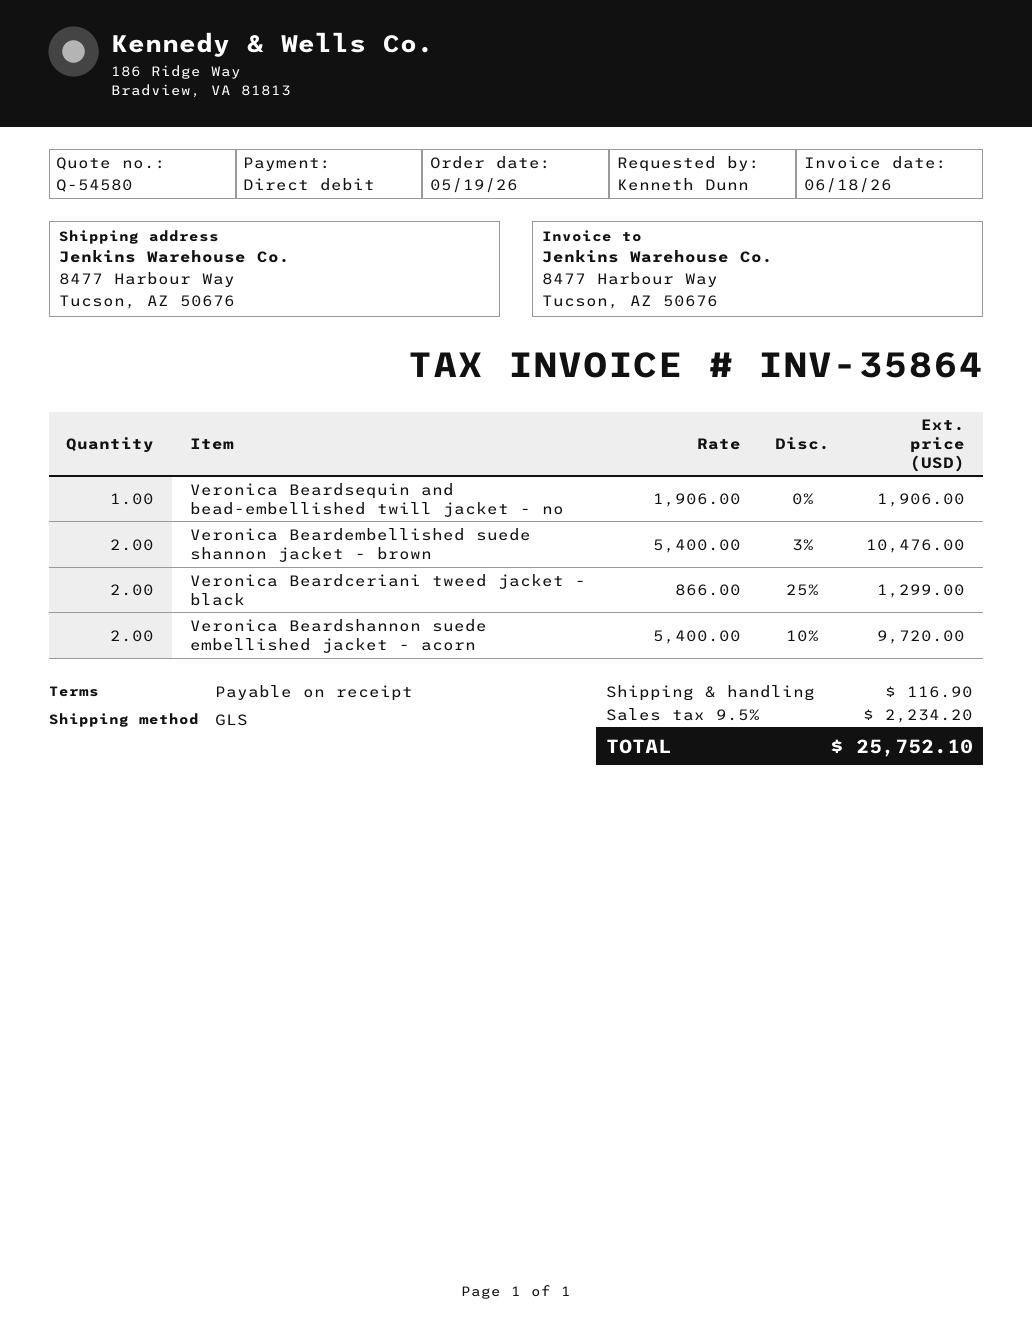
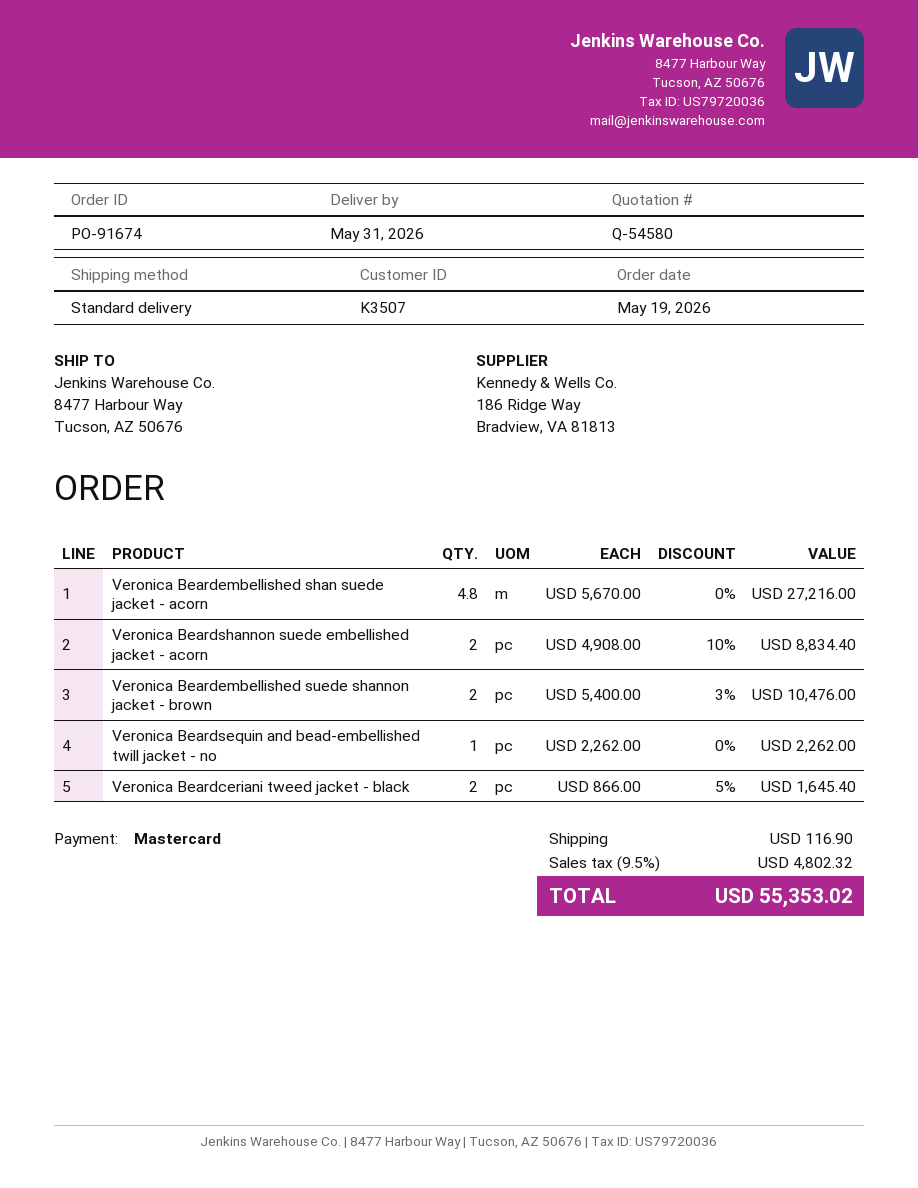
payment method: direct debit -> Mastercard
shipping method: GLS -> standard
Veronica Beardsequin and bead-embellished twill jacket - no: 1 x 1906.00 = 1906.00 -> 1 x 2262.00 = 2262.00
Veronica Beardceriani tweed jacket - black: 2 x 866.00 - 25% = 1299.00 -> 2 x 866.00 - 5% = 1645.40
Veronica Beardshannon suede embellished jacket - acorn: 2 x 5400.00 - 10% = 9720.00 -> 2 x 4908.00 - 10% = 8834.40
Veronica Beardembellished shan suede jacket - acorn: none -> 4.8 x 5670.00 = 27216.00
tax: 9.5% = 2234.20 -> 9.5% = 4802.32
total: 25752.10 -> 55353.02

